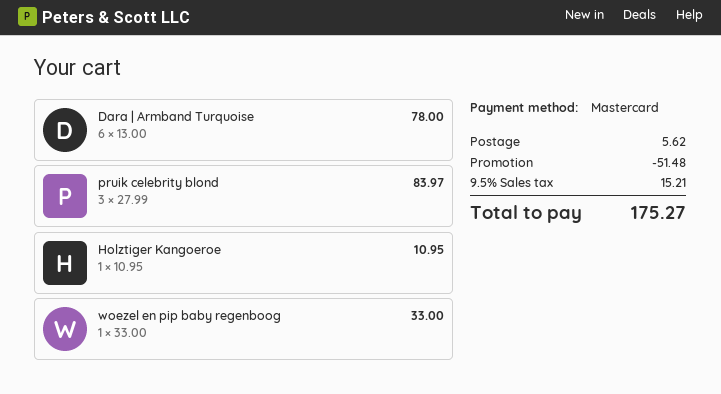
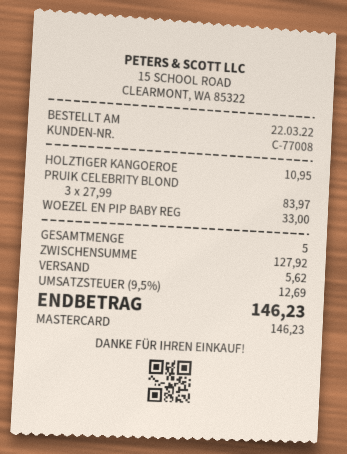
Dara | Armband Turquoise: 6 x 13.00 = 78.00 -> none
discount: 51.48 -> none
tax: 9.5% = 15.21 -> 9.5% = 12.69
total: 175.27 -> 146.23

